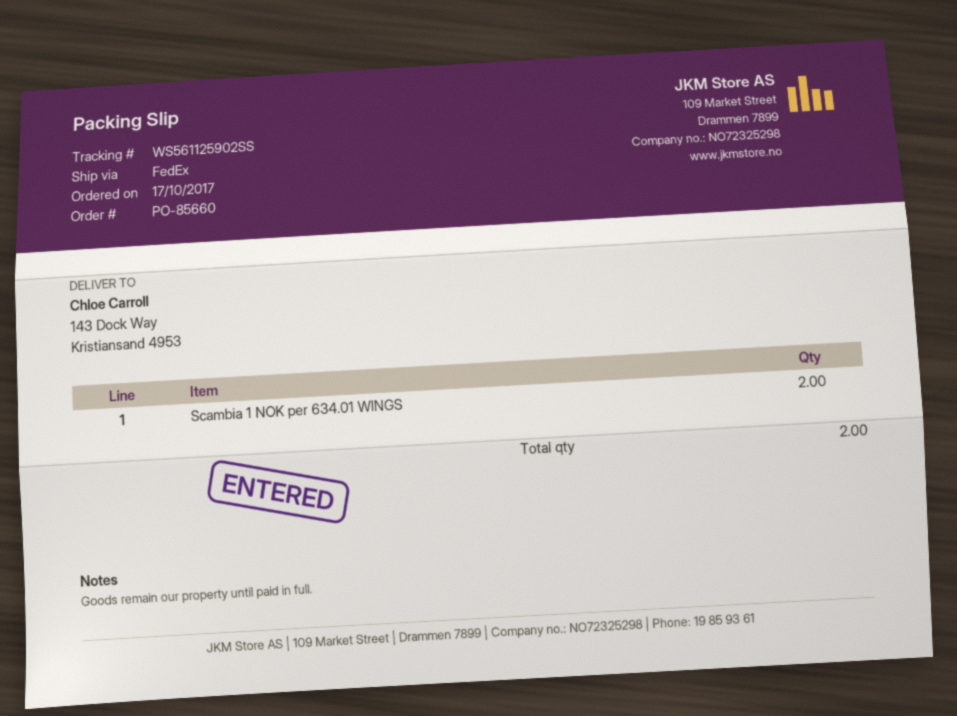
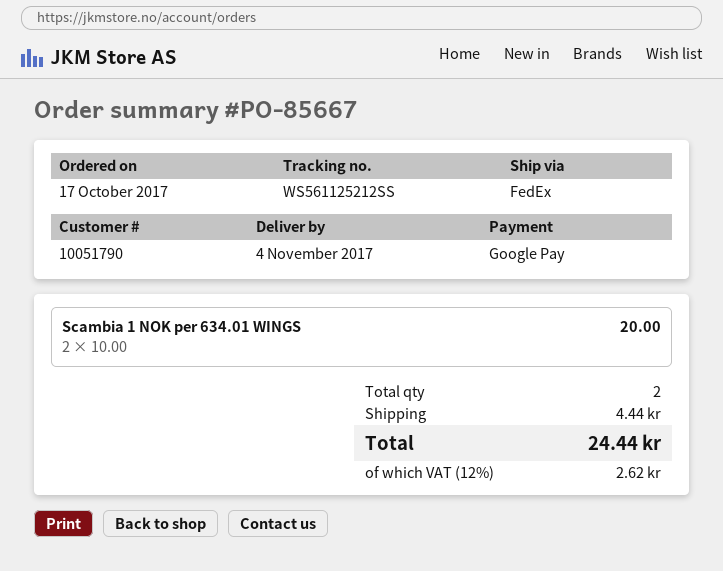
order number: PO-85660 -> PO-85667
tracking number: WS561125902SS -> WS561125212SS

